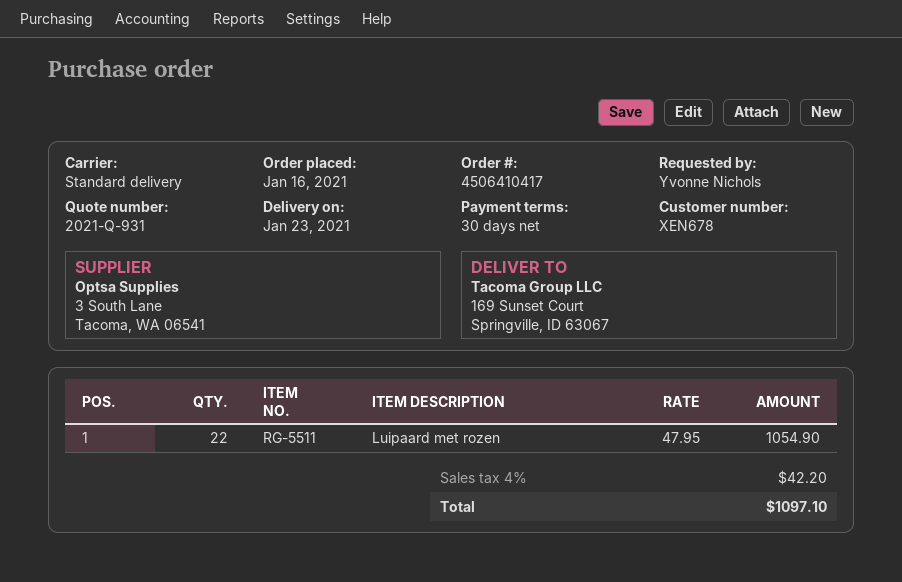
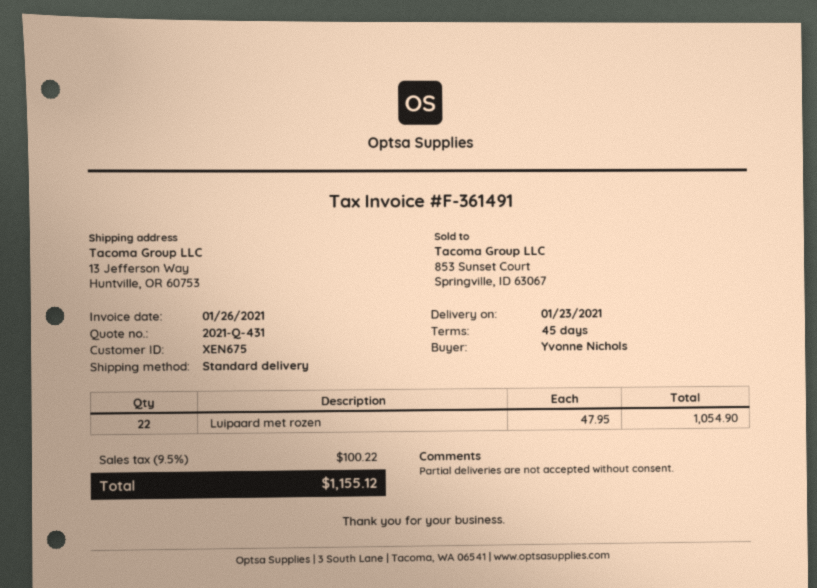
quote number: 2021-Q-931 -> 2021-Q-431
payment terms: 30 days -> 45 days
customer number: XEN678 -> XEN675
ship to: 169 Sunset Court, Springville, ID 63067 -> 13 Jefferson Way, Huntville, OR 60753
tax: 4% = 42.20 -> 9.5% = 100.22
total: 1097.10 -> 1155.12

